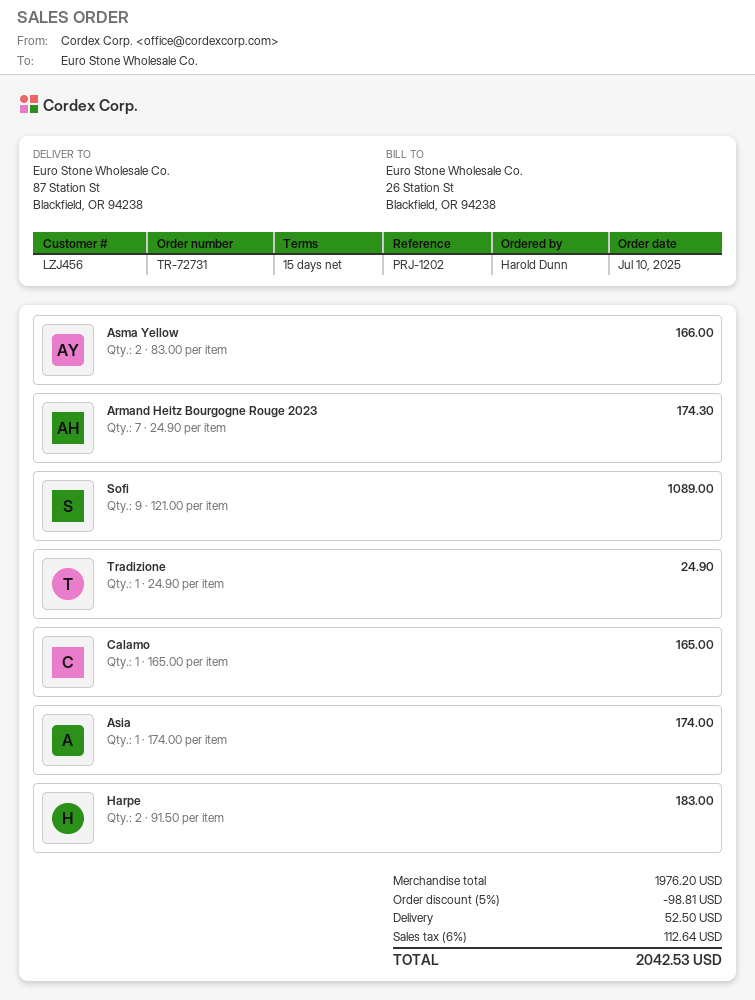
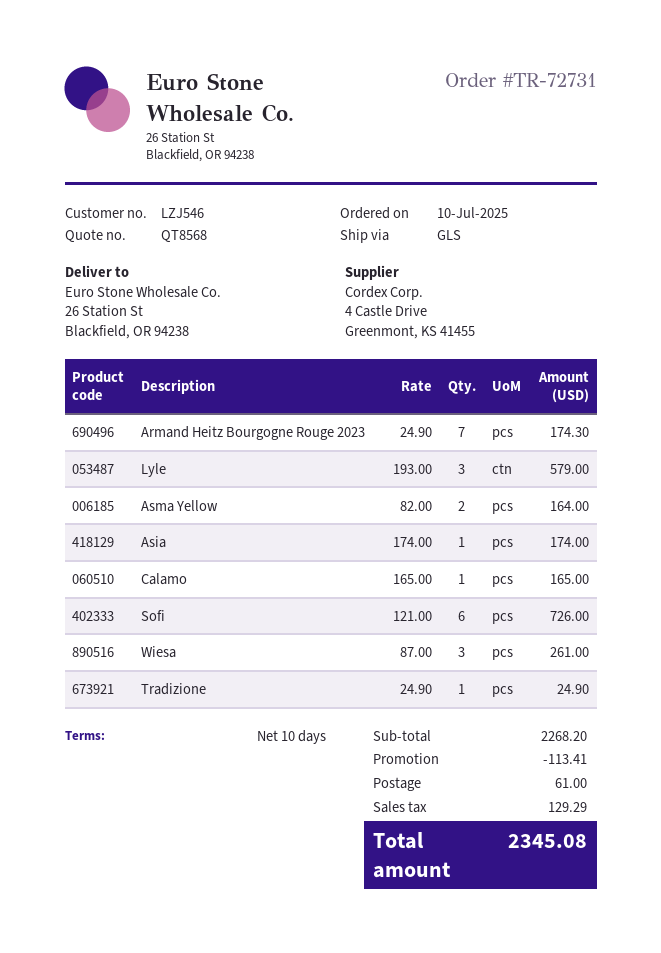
payment terms: 15 days -> 10 days
customer number: LZJ456 -> LZJ546
ship to: 87 Station St, Blackfield, OR 94238 -> 26 Station St, Blackfield, OR 94238
Asma Yellow: 2 x 83.00 = 166.00 -> 2 x 82.00 = 164.00
Sofi: 9 x 121.00 = 1089.00 -> 6 x 121.00 = 726.00
Harpe: 2 x 91.50 = 183.00 -> none
Lyle: none -> 3 x 193.00 = 579.00
Wiesa: none -> 3 x 87.00 = 261.00
subtotal: 1976.20 -> 2268.20
discount: 98.81 -> 113.41
shipping: 52.50 -> 61.00
tax: 112.64 -> 129.29
total: 2042.53 -> 2345.08

